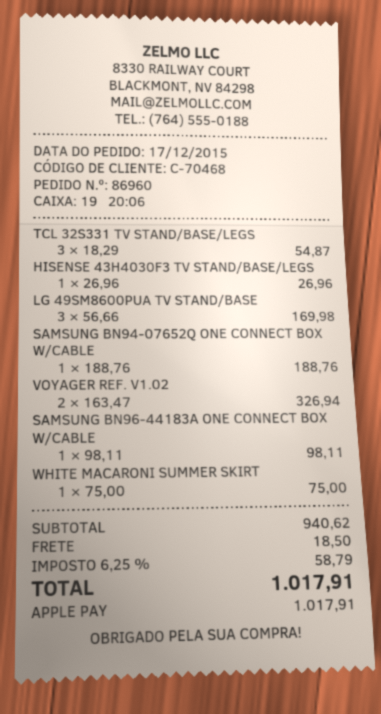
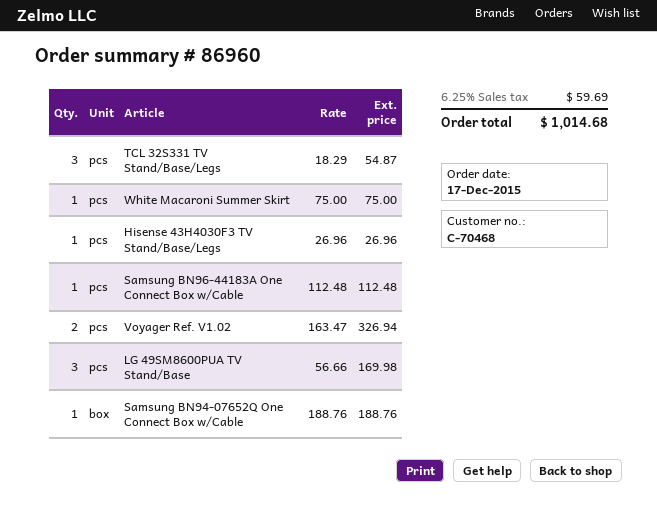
SAMSUNG BN96-44183A ONE CONNECT BOX W/CABLE: 1 x 98.11 = 98.11 -> 1 x 112.48 = 112.48
shipping: 18.50 -> none
tax: 6.25% = 58.79 -> 6.25% = 59.69
total: 1017.91 -> 1014.68

